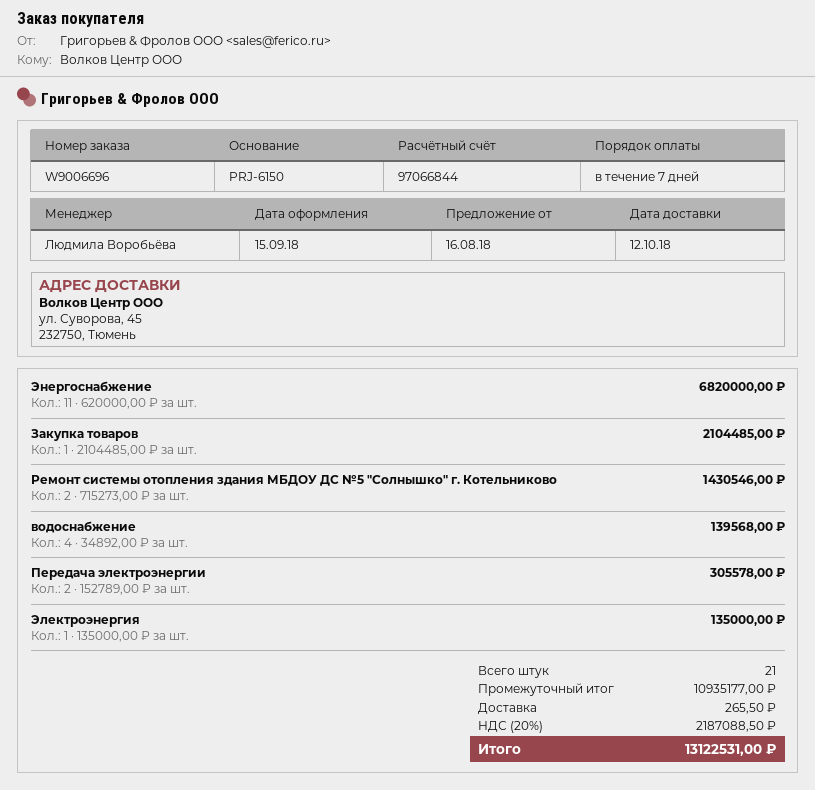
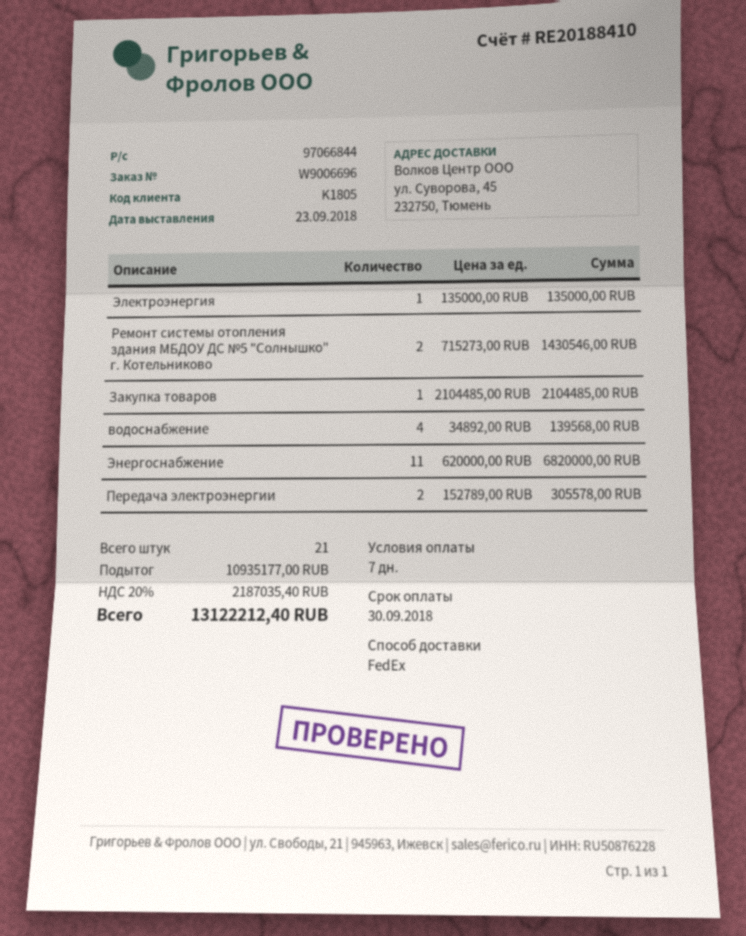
shipping: 265.50 -> none
tax: 20% = 2187088.50 -> 20% = 2187035.40
total: 13122531.00 -> 13122212.40

